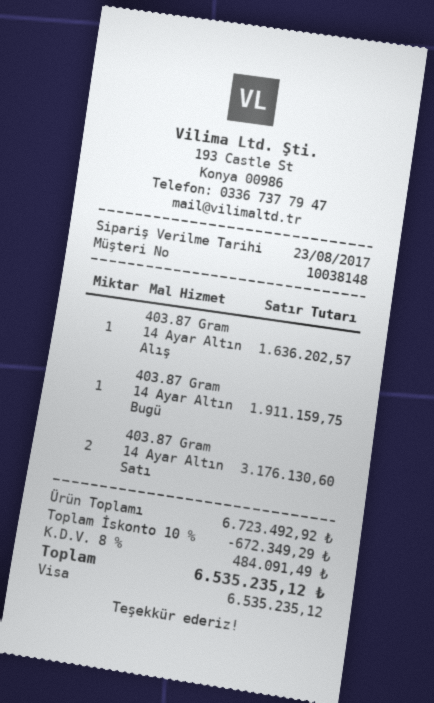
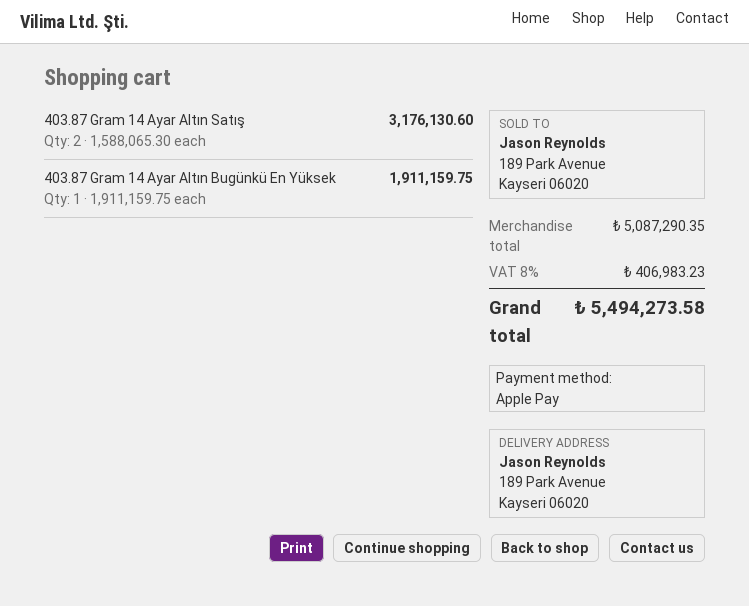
payment method: Visa -> Apple Pay
403.87 Gram 14 Ayar Altın Alış: 1 for 1636202.57 -> none
subtotal: 6723492.92 -> 5087290.35
discount: 10% = 672349.29 -> none
tax: 8% = 484091.49 -> 8% = 406983.23
total: 6535235.12 -> 5494273.58

